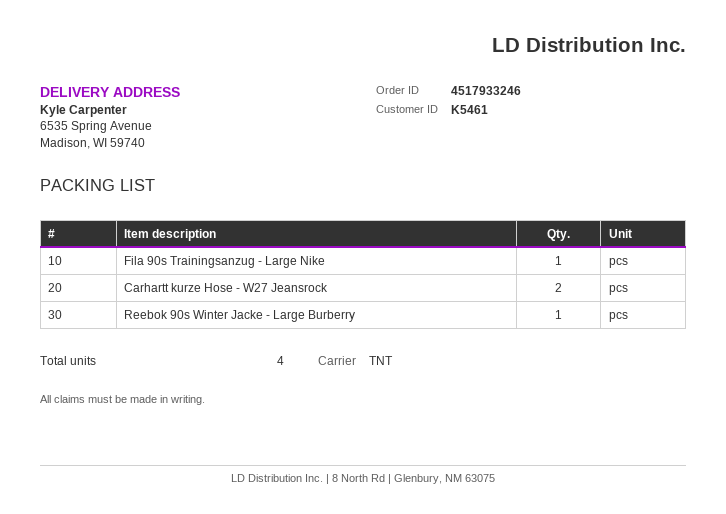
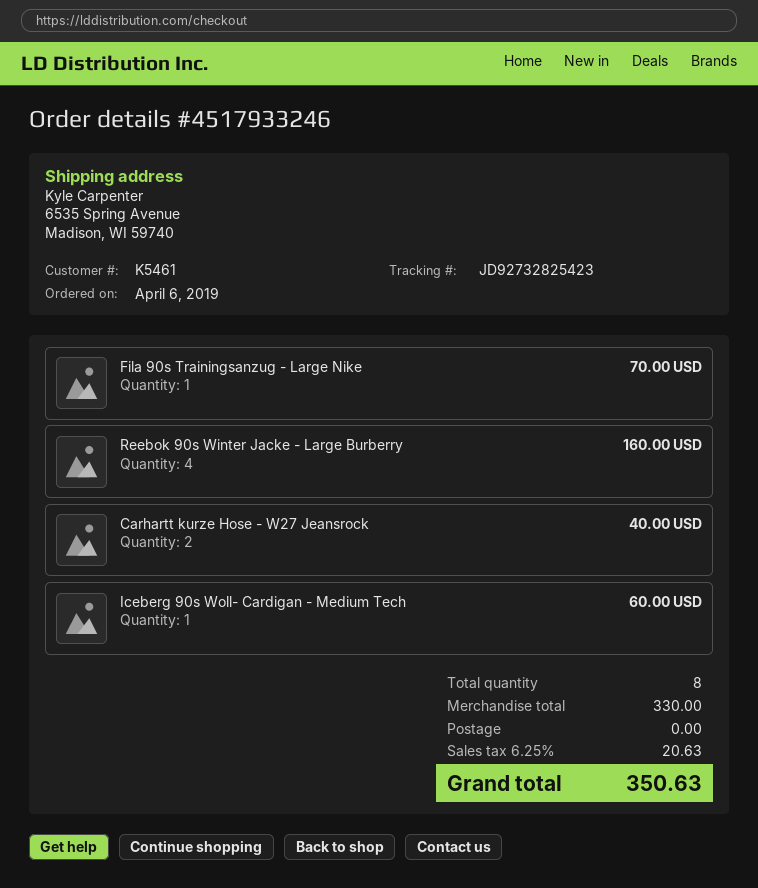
Reebok 90s Winter Jacke - Large Burberry: 1 -> 4
Iceberg 90s Woll- Cardigan - Medium Tech: none -> 1
total quantity: 4 -> 8

